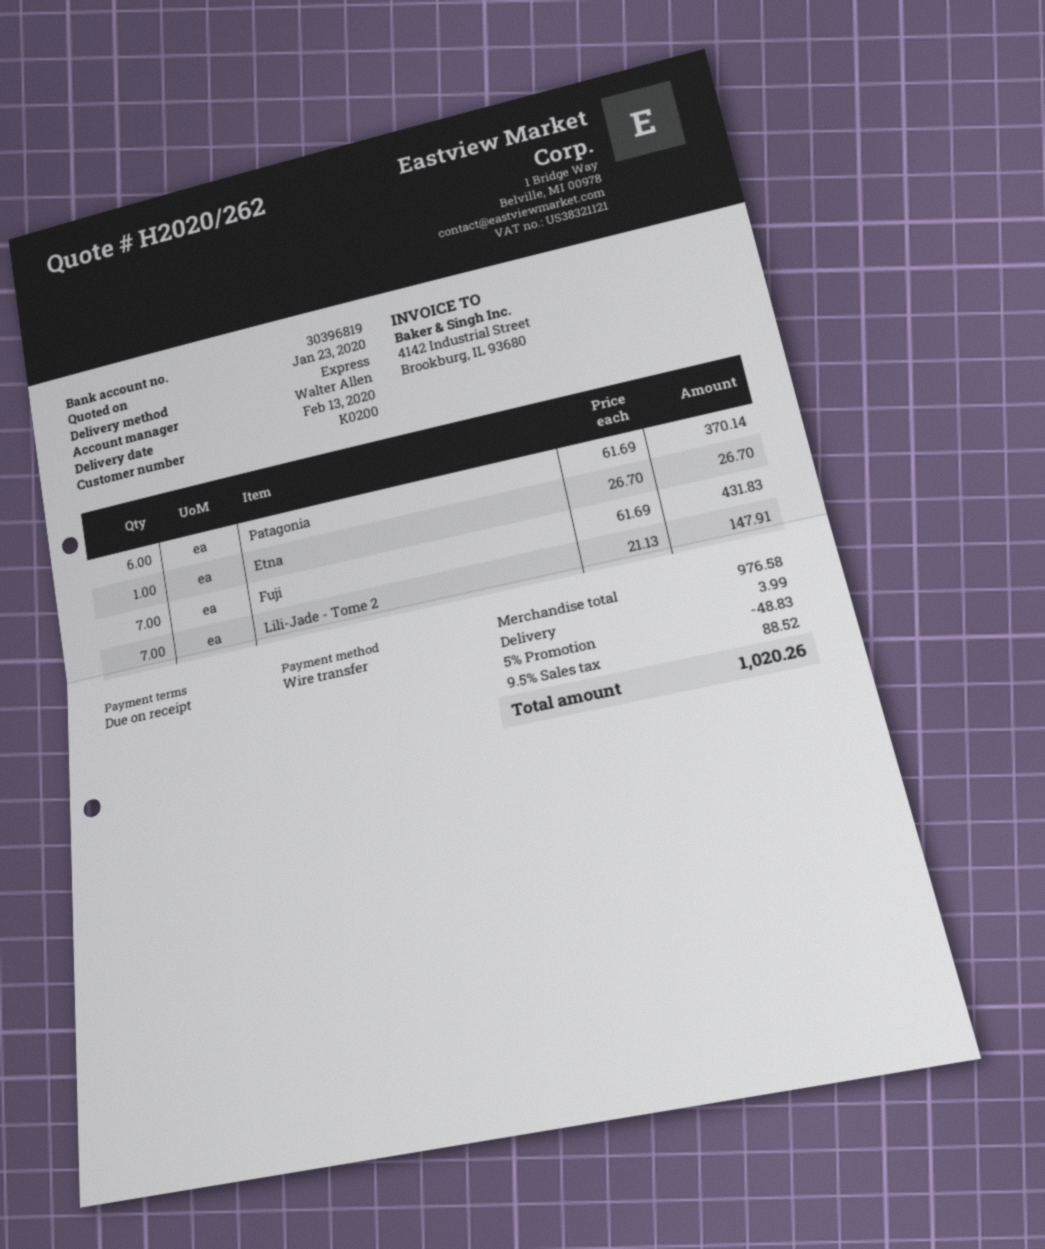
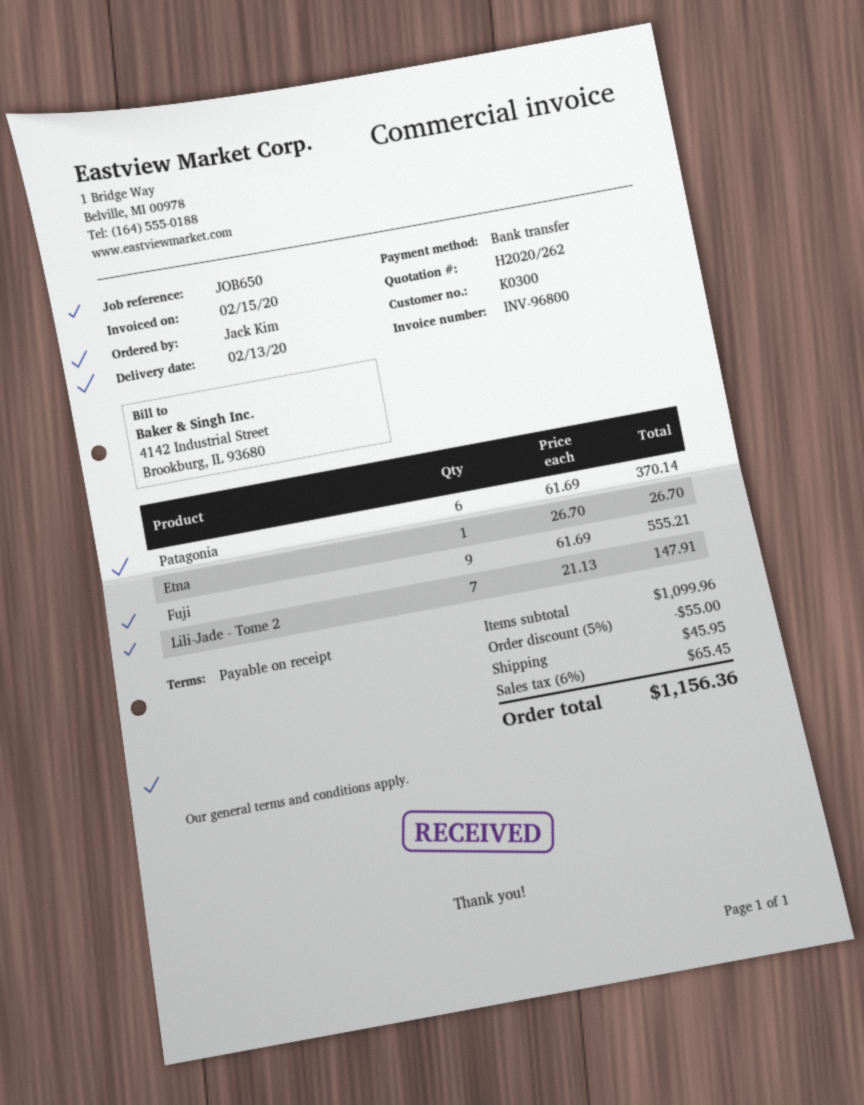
customer number: K0200 -> K0300
Fuji: 7 x 61.69 = 431.83 -> 9 x 61.69 = 555.21
subtotal: 976.58 -> 1099.96
discount: 5% = 48.83 -> 5% = 55.00
shipping: 3.99 -> 45.95
tax: 9.5% = 88.52 -> 6% = 65.45
total: 1020.26 -> 1156.36

